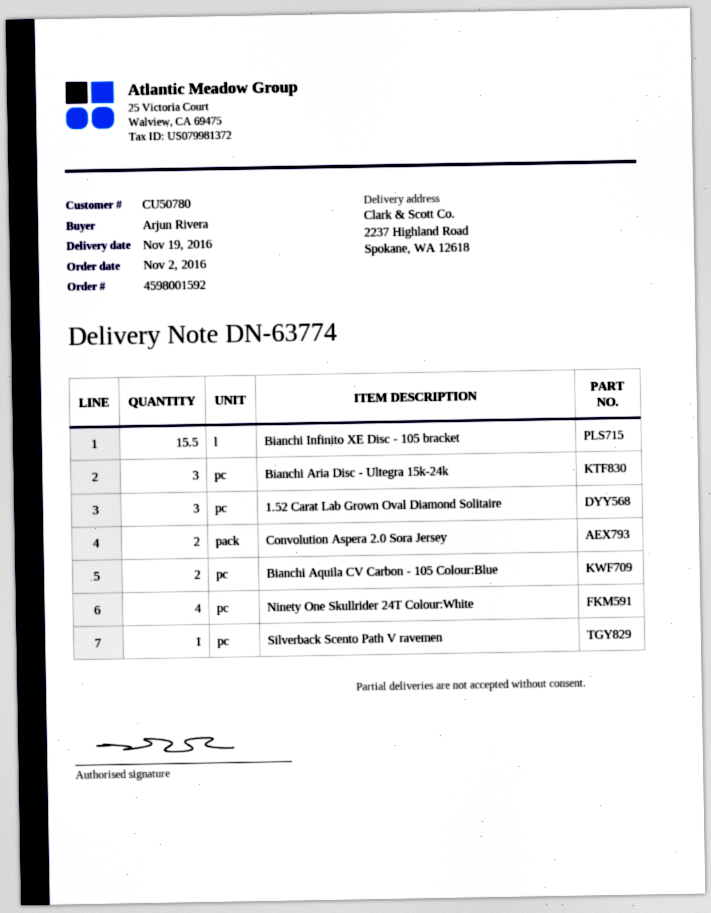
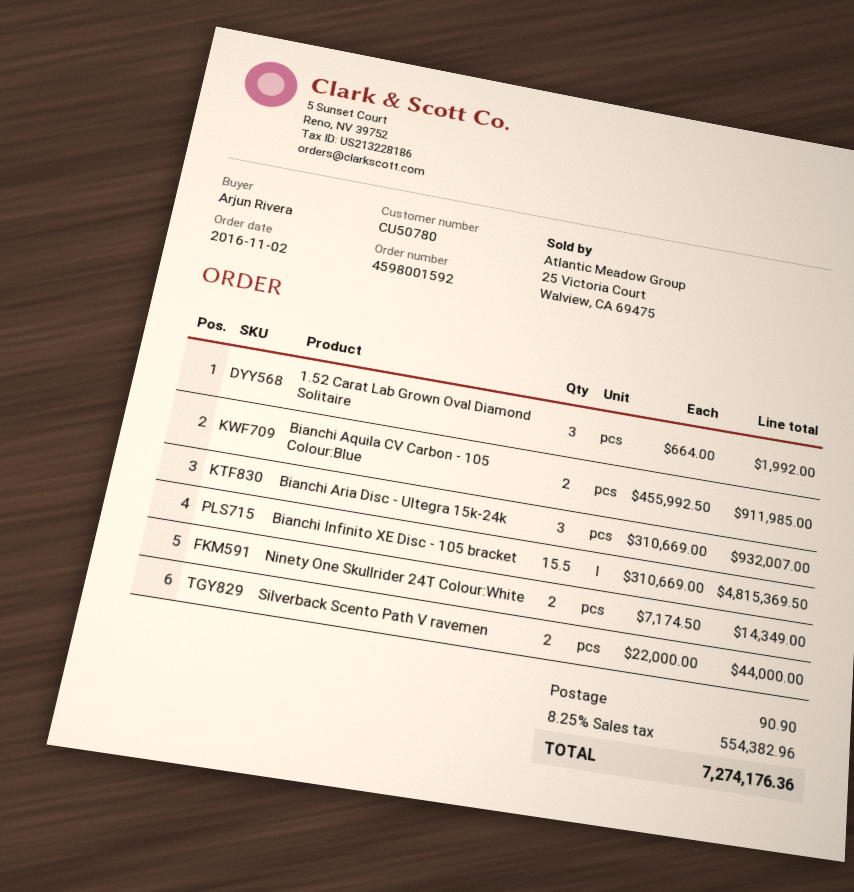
Convolution Aspera 2.0 Sora Jersey: 2 -> none
Ninety One Skullrider 24T Colour:White: 4 -> 2
Silverback Scento Path V ravemen: 1 -> 2

